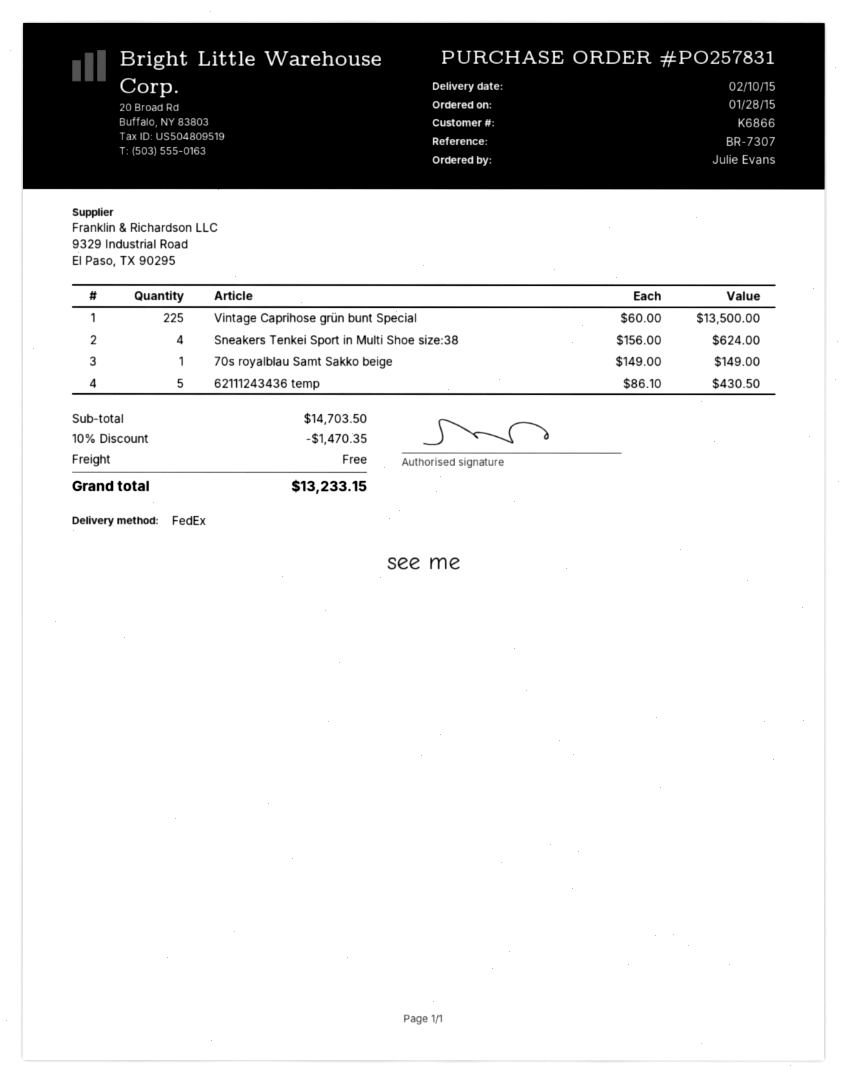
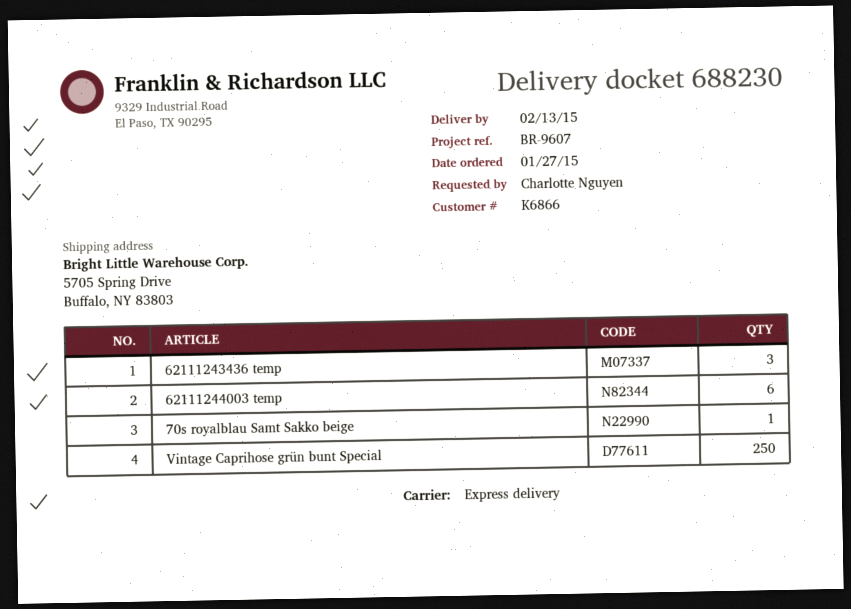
order date: 2015-01-28 -> 2015-01-27
delivery date: 2015-02-10 -> 2015-02-13
reference: BR-7307 -> BR-9607
ordered by: Julie Evans -> Charlotte Nguyen
shipping method: FedEx -> express
Vintage Caprihose grün bunt Special: 225 -> 250
Sneakers Tenkei Sport in Multi Shoe size:38: 4 -> none
62111243436 temp: 5 -> 3
62111244003 temp: none -> 6

